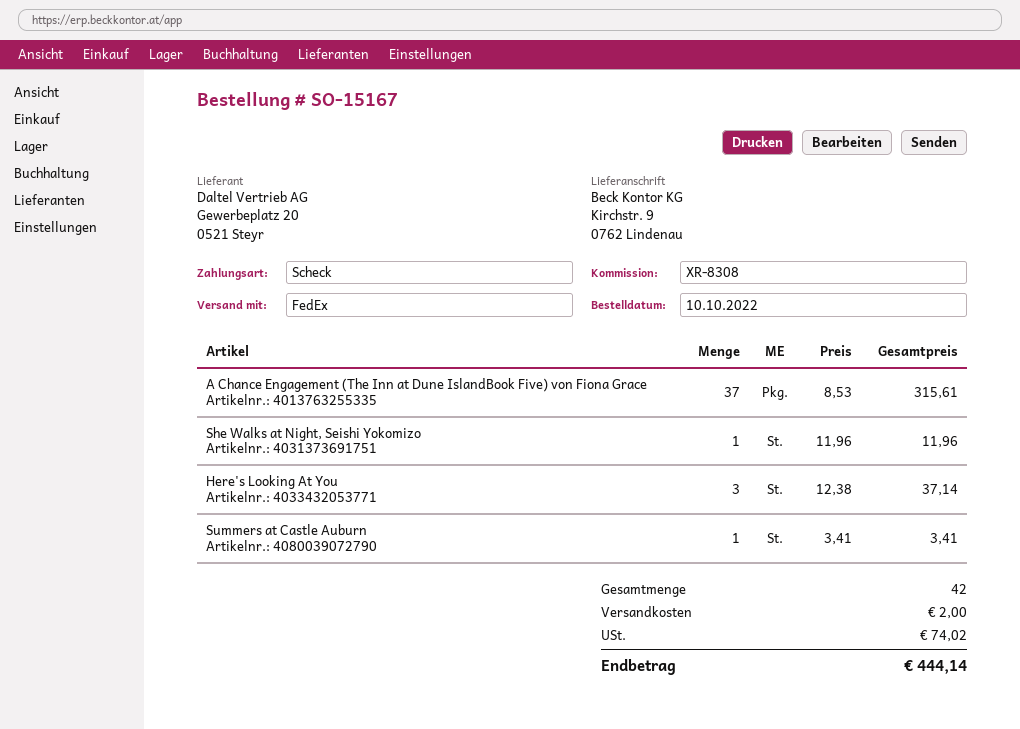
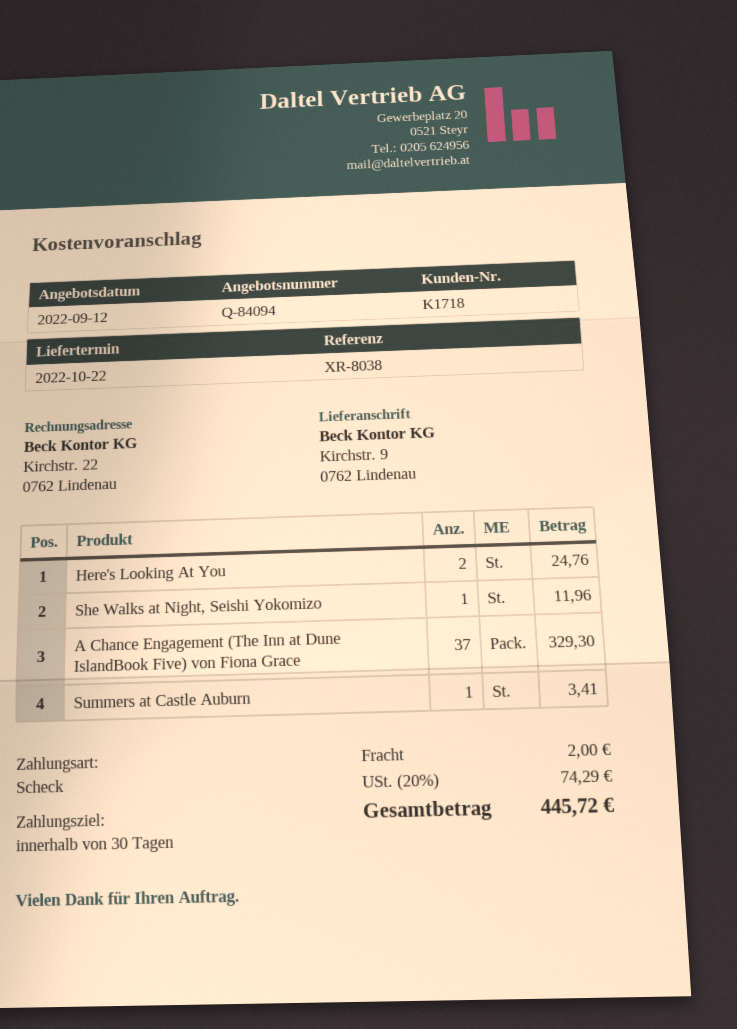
reference: XR-8308 -> XR-8038
A Chance Engagement (The Inn at Dune IslandBook Five) von Fiona Grace: 37 for 315.61 -> 37 for 329.30
Here's Looking At You: 3 for 37.14 -> 2 for 24.76
tax: 74.02 -> 74.29
total: 444.14 -> 445.72

